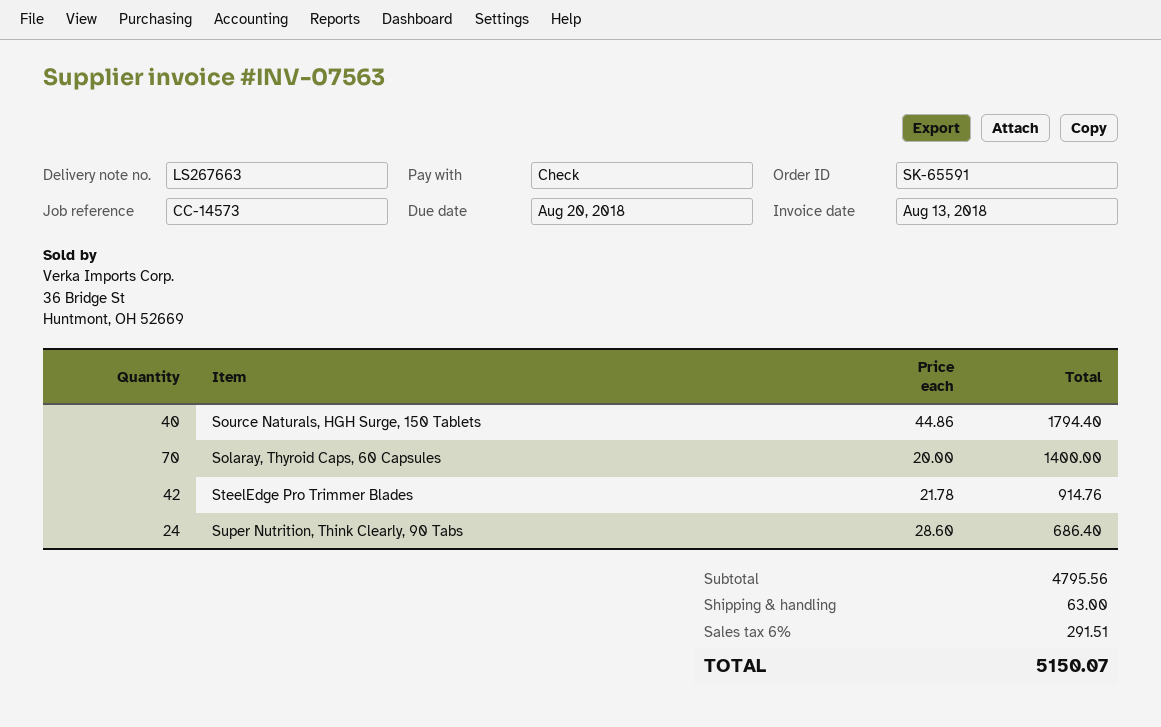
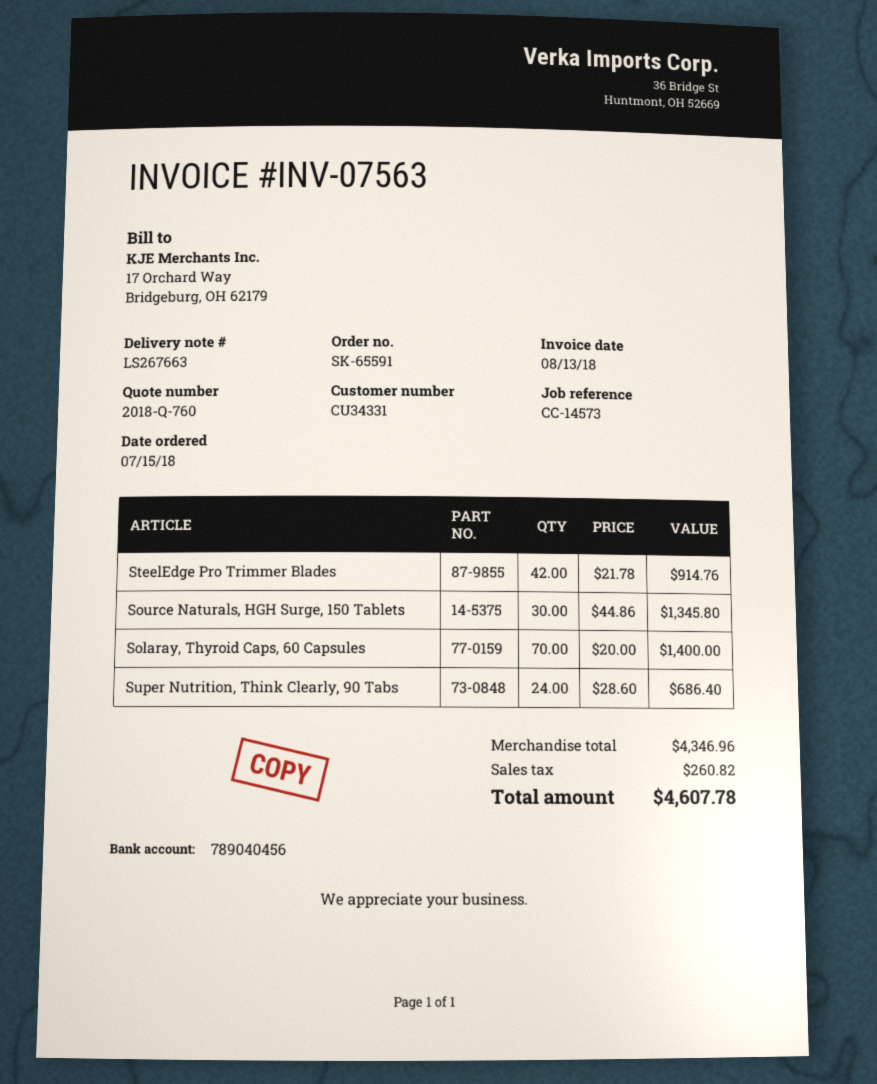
Source Naturals, HGH Surge, 150 Tablets: 40 x 44.86 = 1794.40 -> 30 x 44.86 = 1345.80
subtotal: 4795.56 -> 4346.96
shipping: 63.00 -> none
tax: 291.51 -> 260.82
total: 5150.07 -> 4607.78

